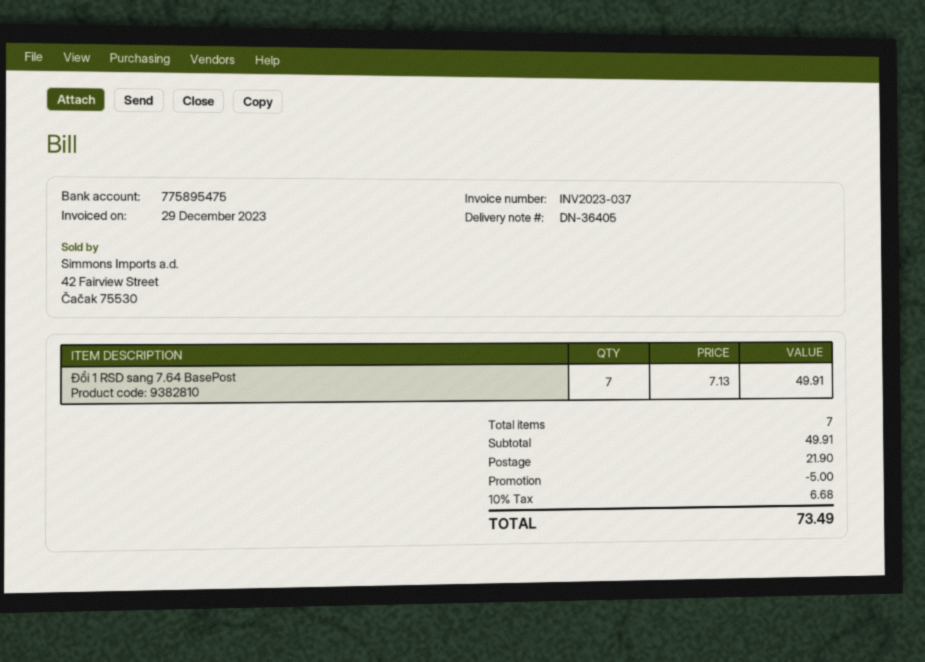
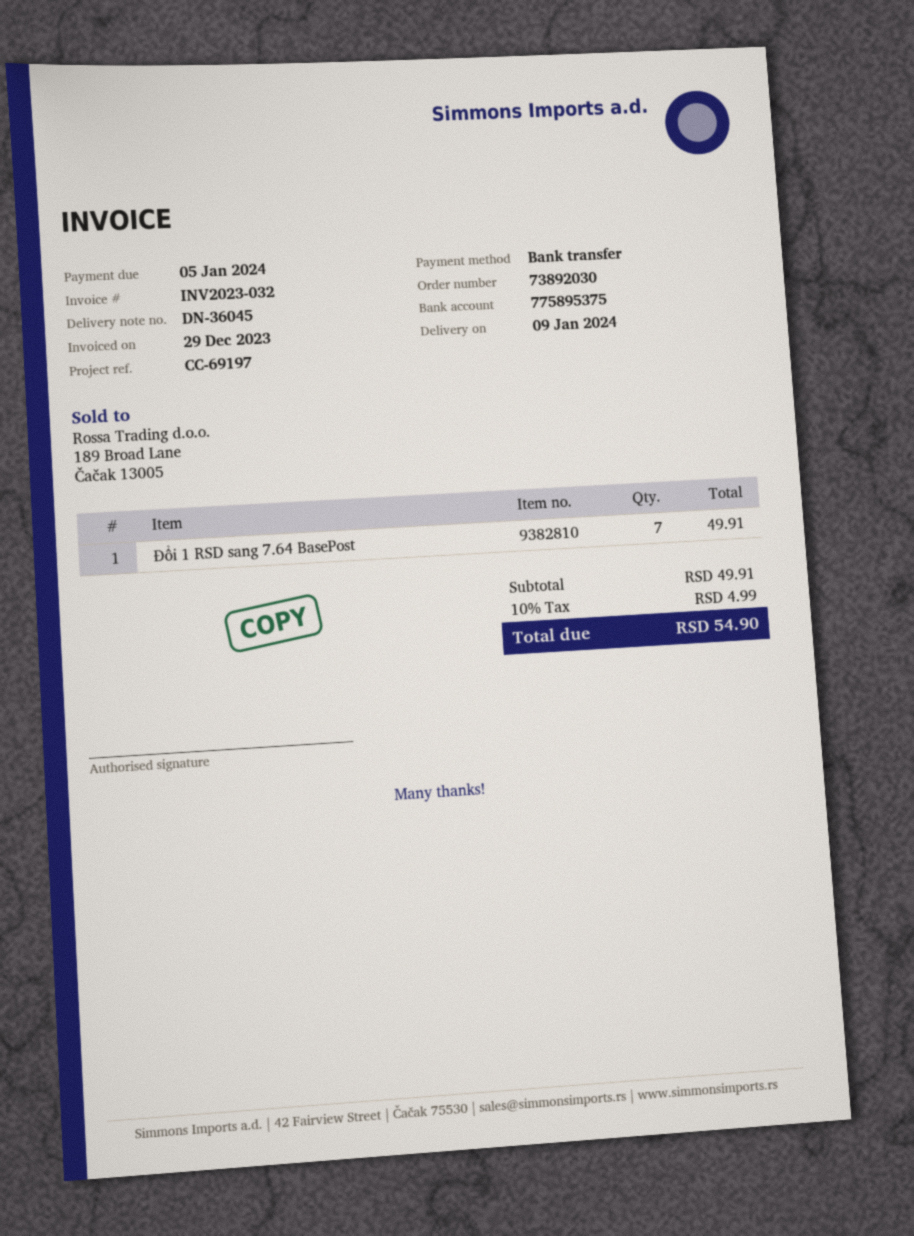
delivery note number: DN-36405 -> DN-36045
invoice number: INV2023-037 -> INV2023-032
bank account: 775895475 -> 775895375
discount: 5.00 -> none
shipping: 21.90 -> none
tax: 10% = 6.68 -> 10% = 4.99
total: 73.49 -> 54.90

